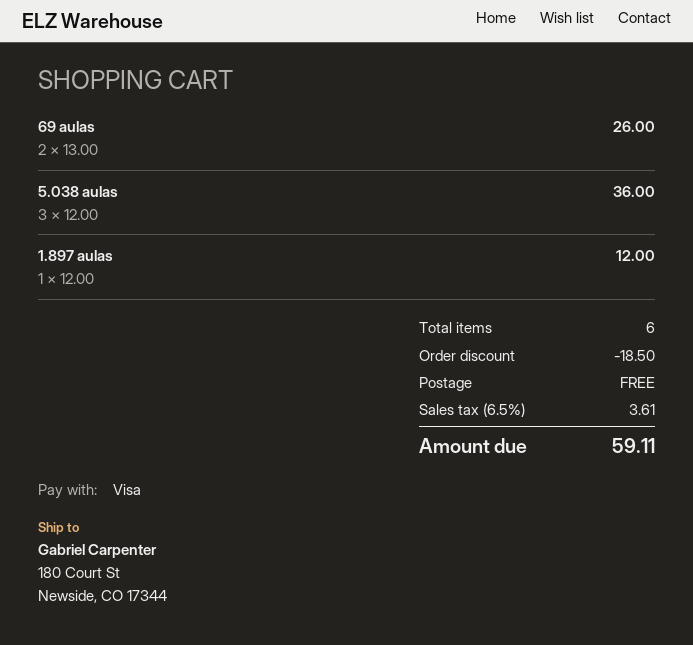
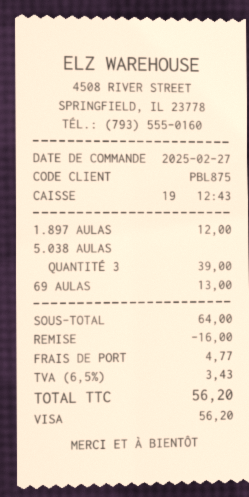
69 aulas: 2 for 26.00 -> 1 for 13.00
5.038 aulas: 3 for 36.00 -> 3 for 39.00
discount: 18.50 -> 16.00
shipping: 0.00 -> 4.77
tax: 6.5% = 3.61 -> 6.5% = 3.43
total: 59.11 -> 56.20

